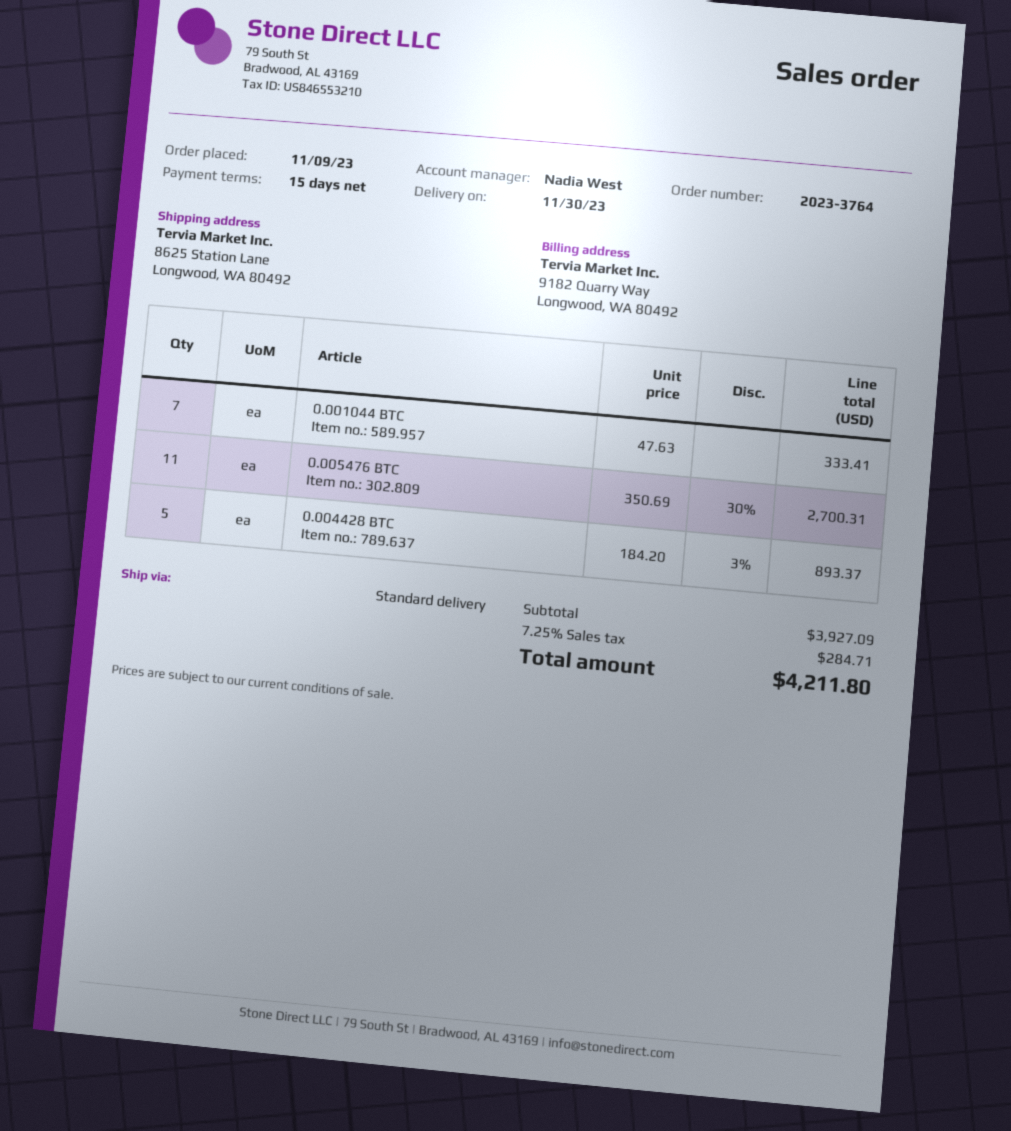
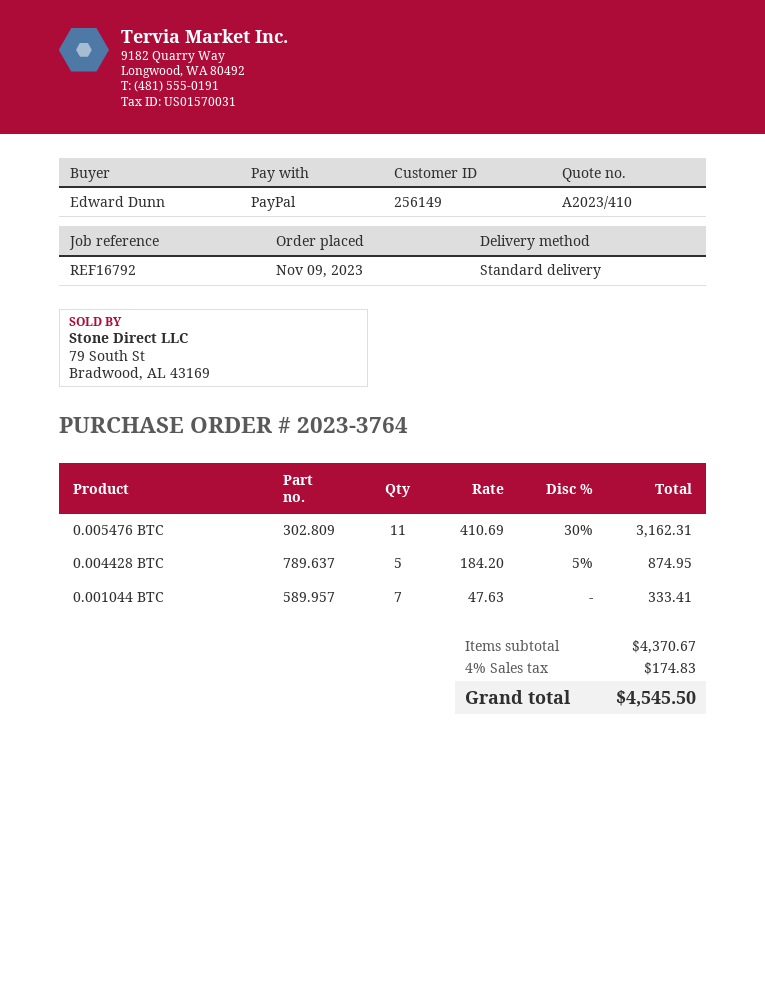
0.005476 BTC: 11 x 350.69 - 30% = 2700.31 -> 11 x 410.69 - 30% = 3162.31
0.004428 BTC: 5 x 184.20 - 3% = 893.37 -> 5 x 184.20 - 5% = 874.95
subtotal: 3927.09 -> 4370.67
tax: 7.25% = 284.71 -> 4% = 174.83
total: 4211.80 -> 4545.50

